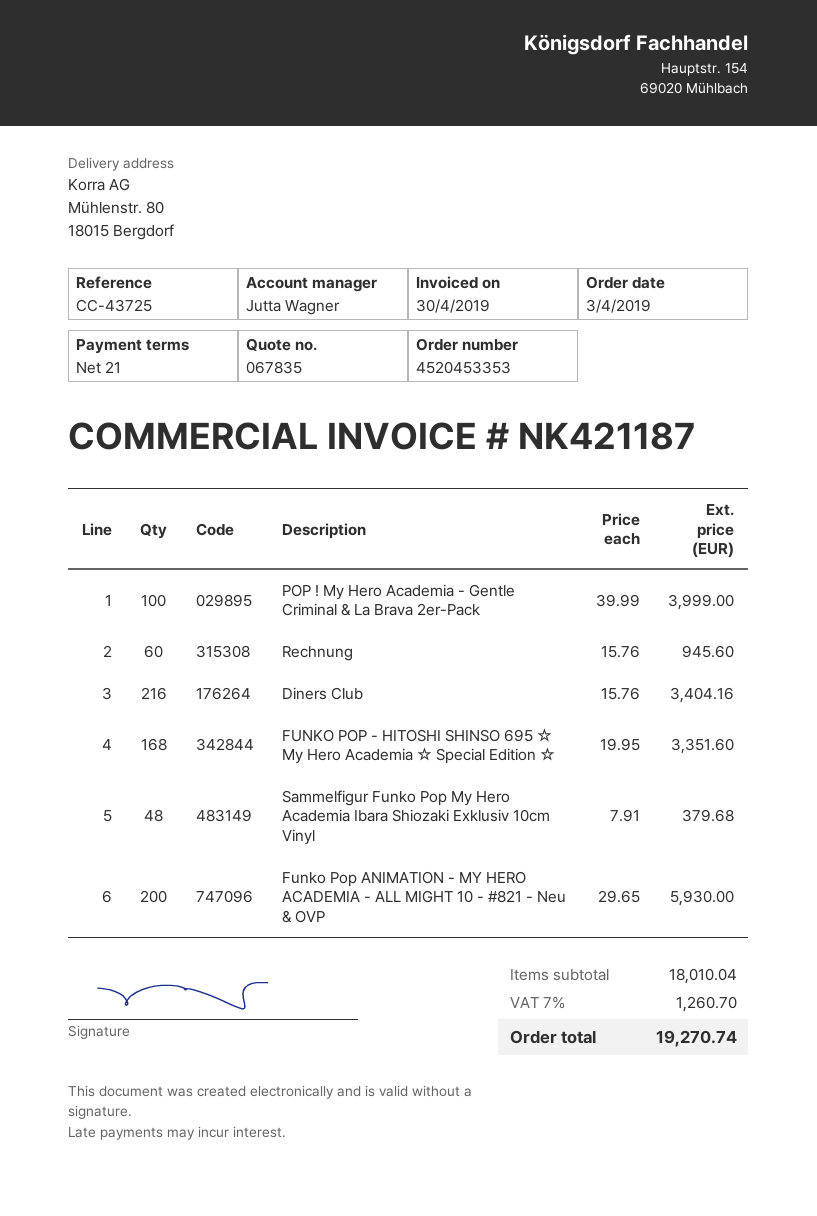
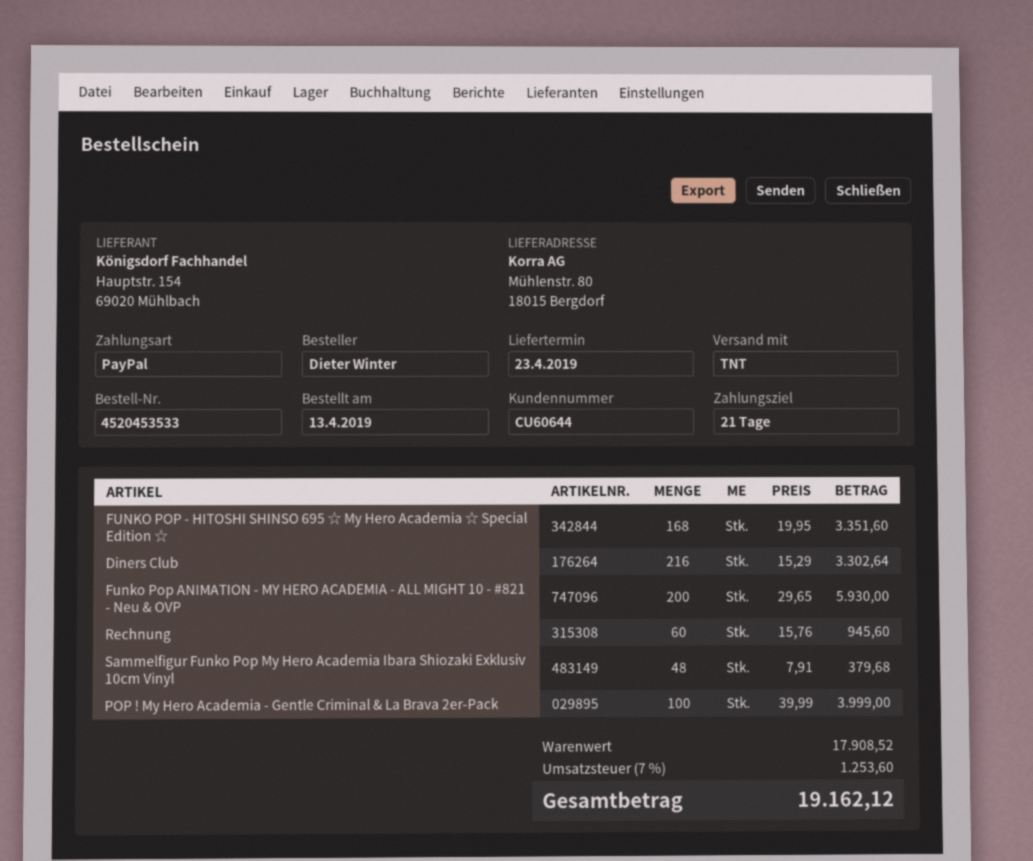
order number: 4520453353 -> 4520453533
order date: 2019-04-03 -> 2019-04-13
Diners Club: 216 x 15.76 = 3404.16 -> 216 x 15.29 = 3302.64
subtotal: 18010.04 -> 17908.52
tax: 7% = 1260.70 -> 7% = 1253.60
total: 19270.74 -> 19162.12

